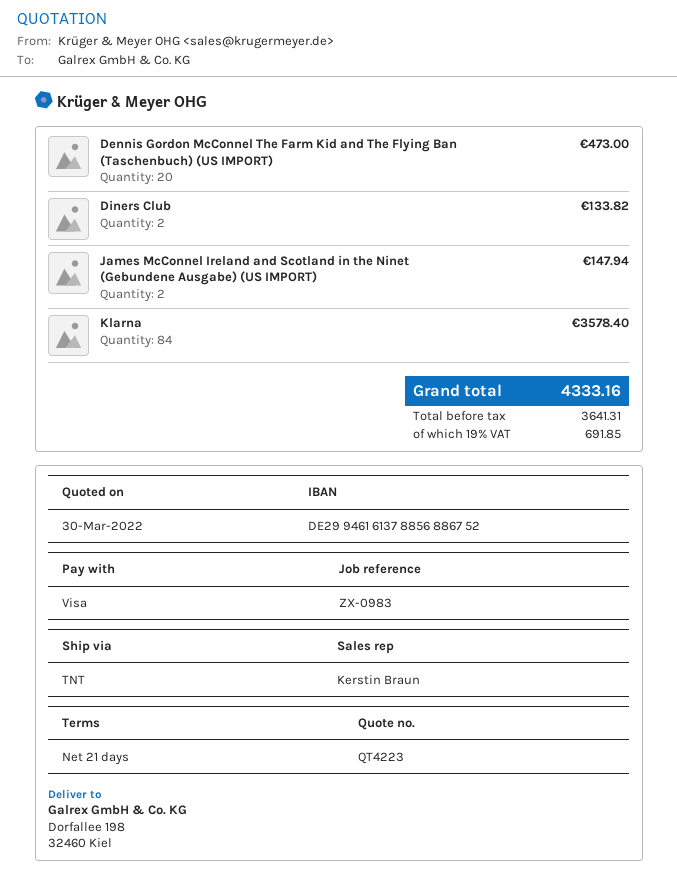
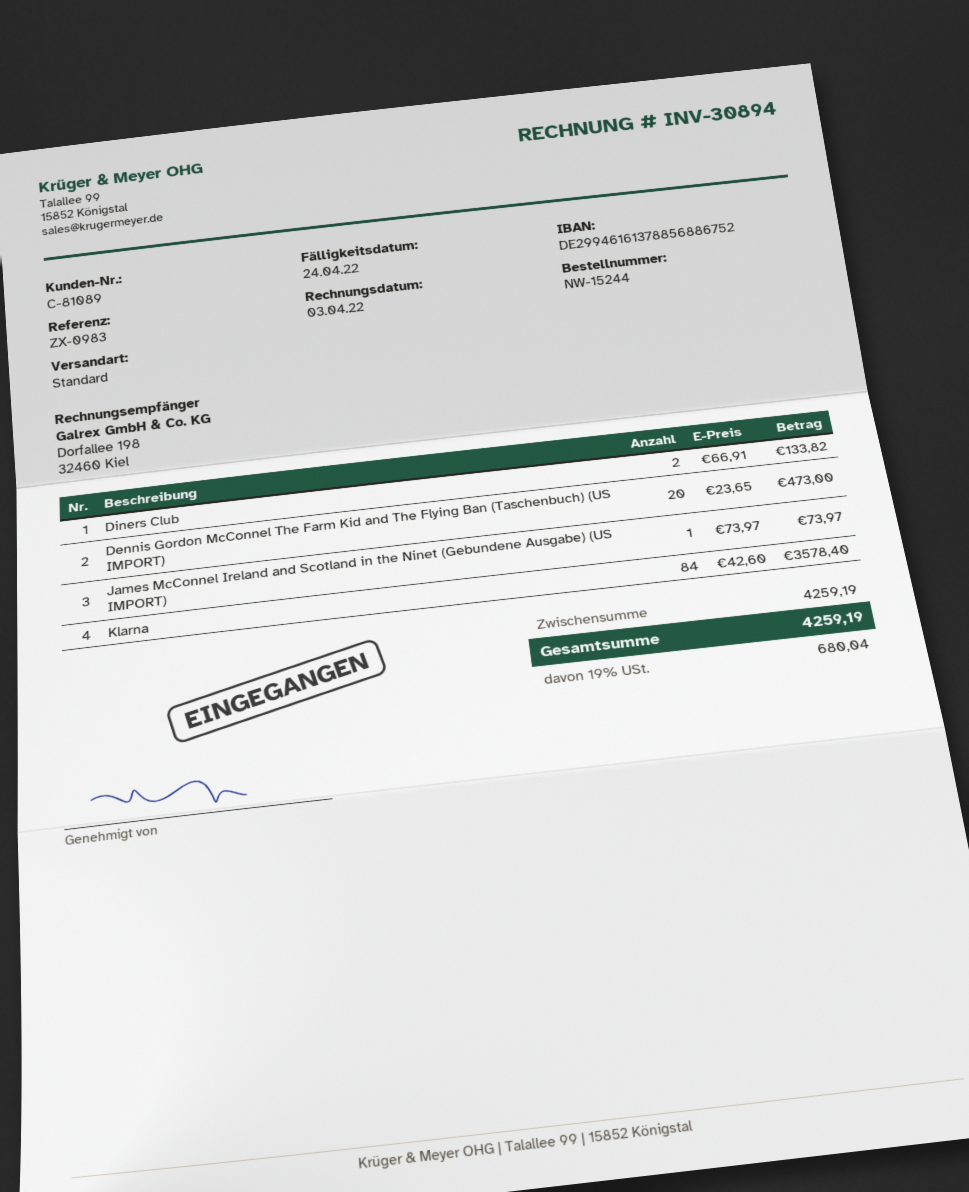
shipping method: TNT -> standard
James McConnel Ireland and Scotland in the Ninet (Gebundene Ausgabe) (US IMPORT): 2 for 147.94 -> 1 for 73.97
tax: 19% = 691.85 -> 19% = 680.04
total: 4333.16 -> 4259.19

